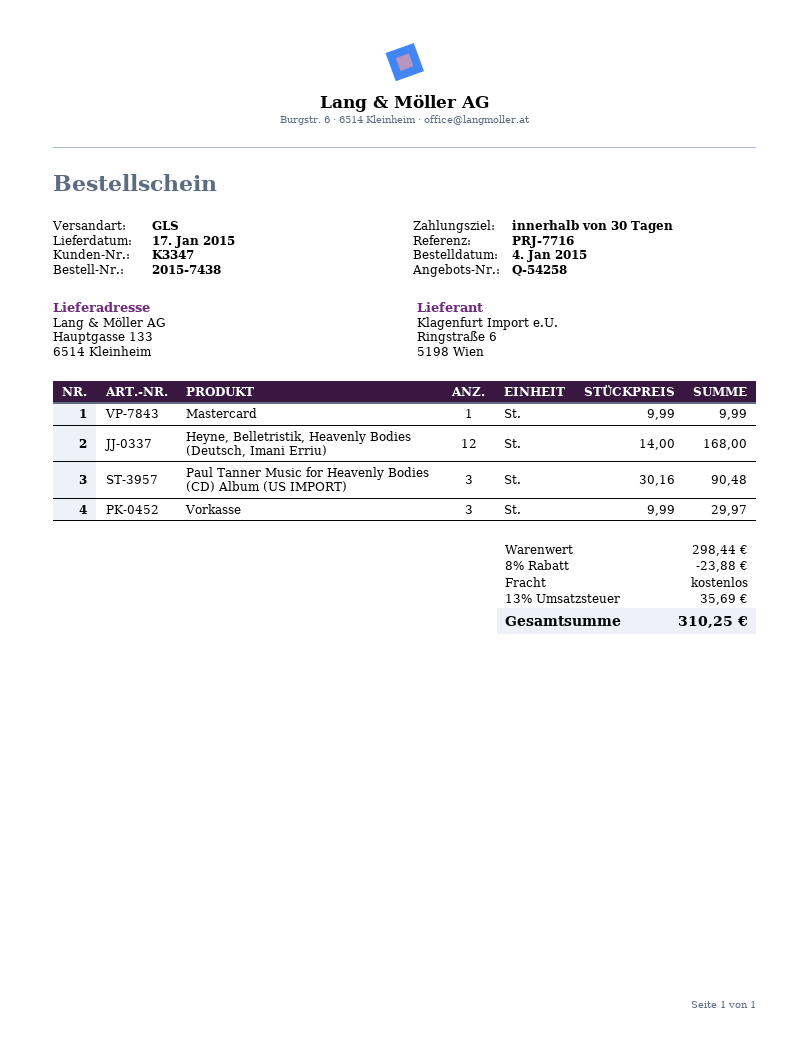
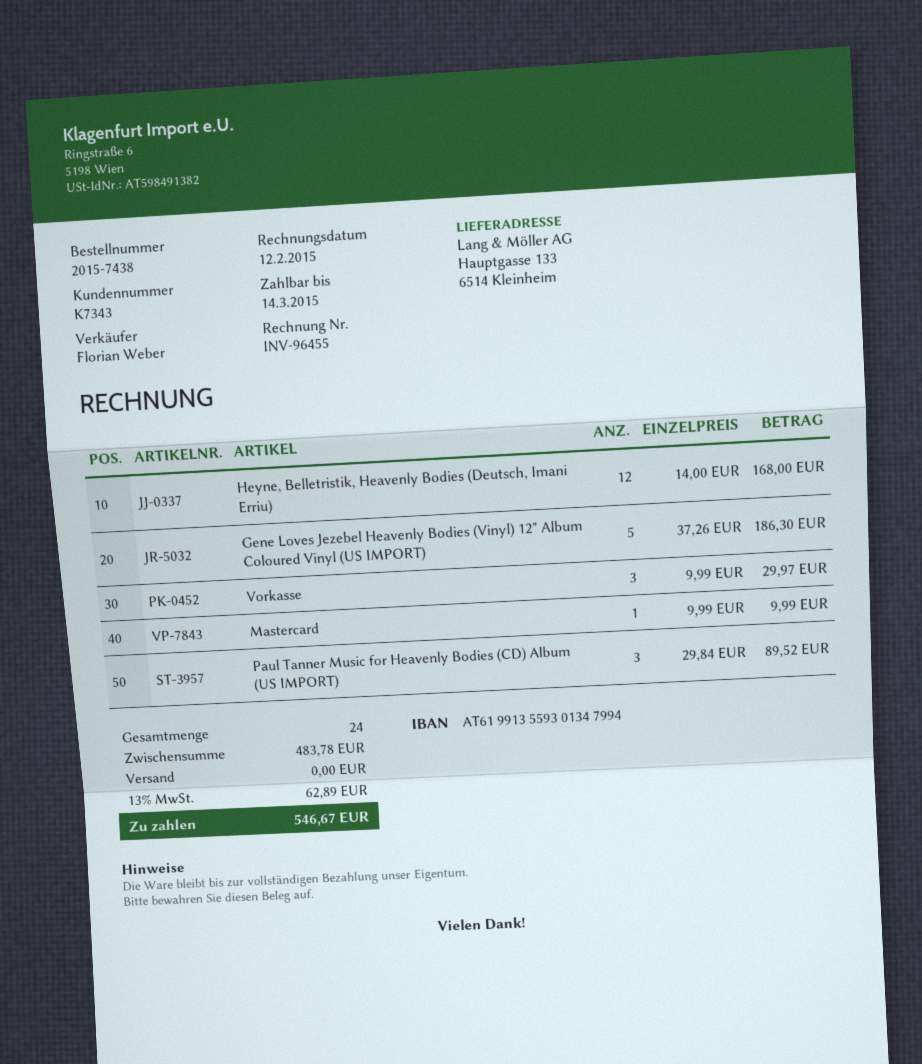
customer number: K3347 -> K7343
Paul Tanner Music for Heavenly Bodies (CD) Album (US IMPORT): 3 x 30.16 = 90.48 -> 3 x 29.84 = 89.52
Gene Loves Jezebel Heavenly Bodies (Vinyl) 12" Album Coloured Vinyl (US IMPORT): none -> 5 x 37.26 = 186.30
subtotal: 298.44 -> 483.78
discount: 8% = 23.88 -> none
tax: 13% = 35.69 -> 13% = 62.89
total: 310.25 -> 546.67

